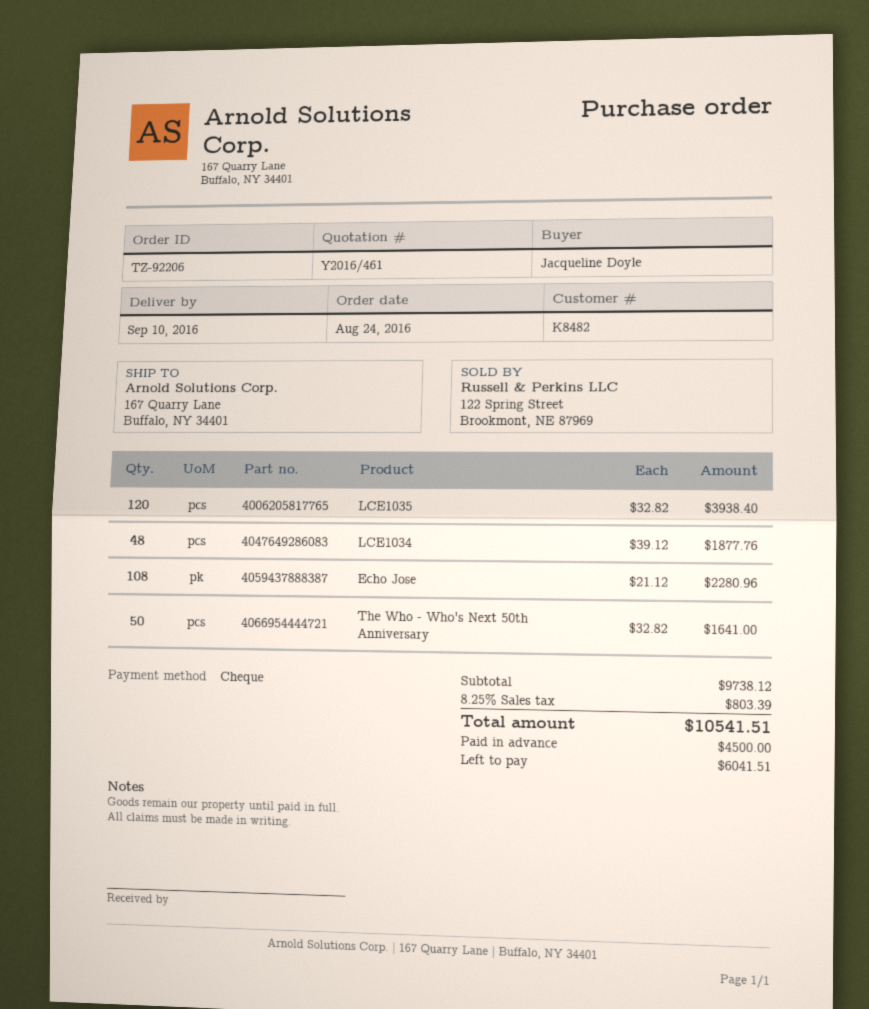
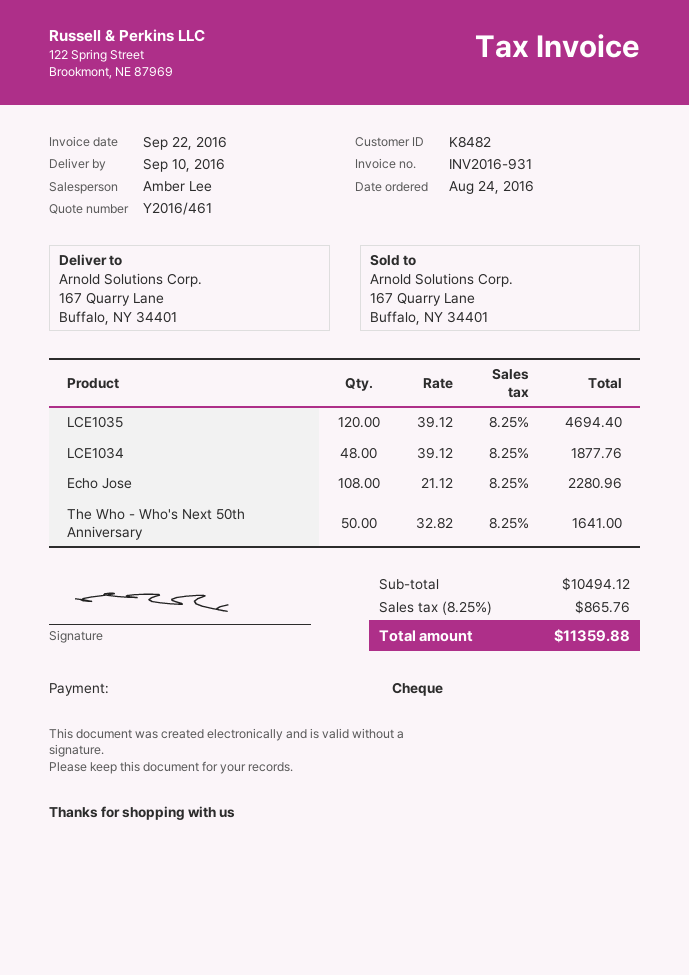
LCE1035: 120 x 32.82 = 3938.40 -> 120 x 39.12 = 4694.40
subtotal: 9738.12 -> 10494.12
tax: 8.25% = 803.39 -> 8.25% = 865.76
total: 10541.51 -> 11359.88

